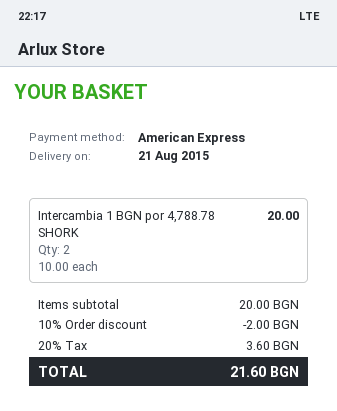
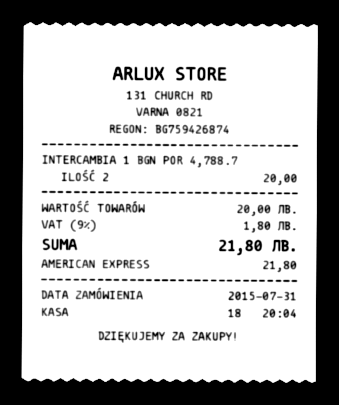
discount: 10% = 2.00 -> none
tax: 20% = 3.60 -> 9% = 1.80
total: 21.60 -> 21.80

